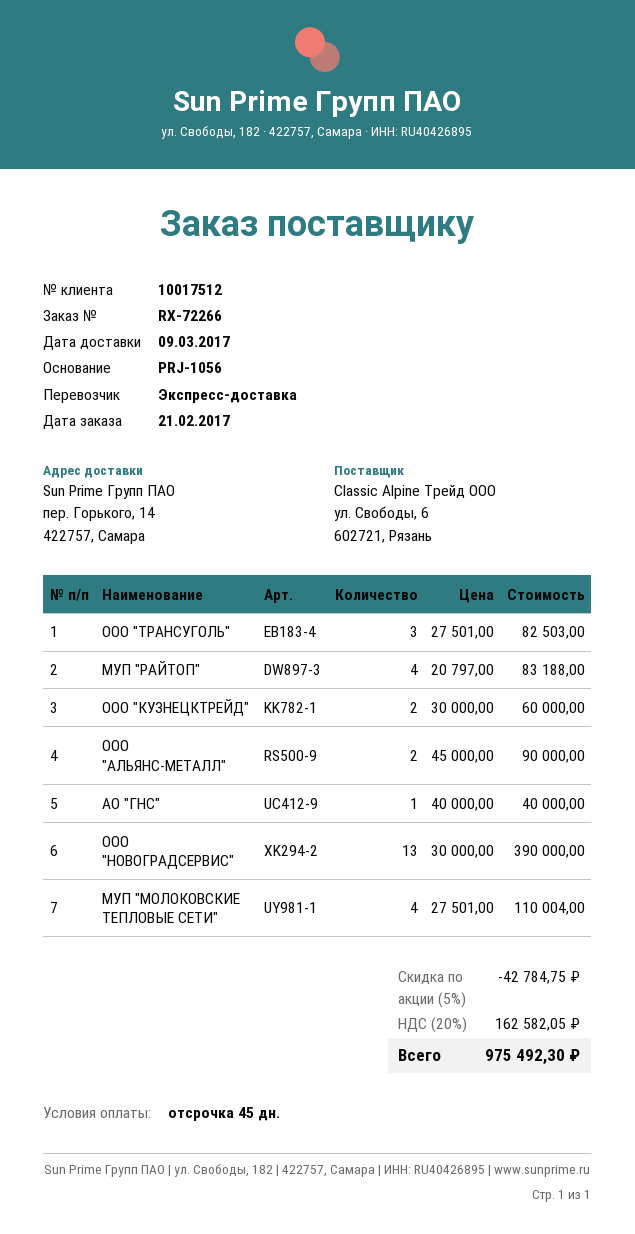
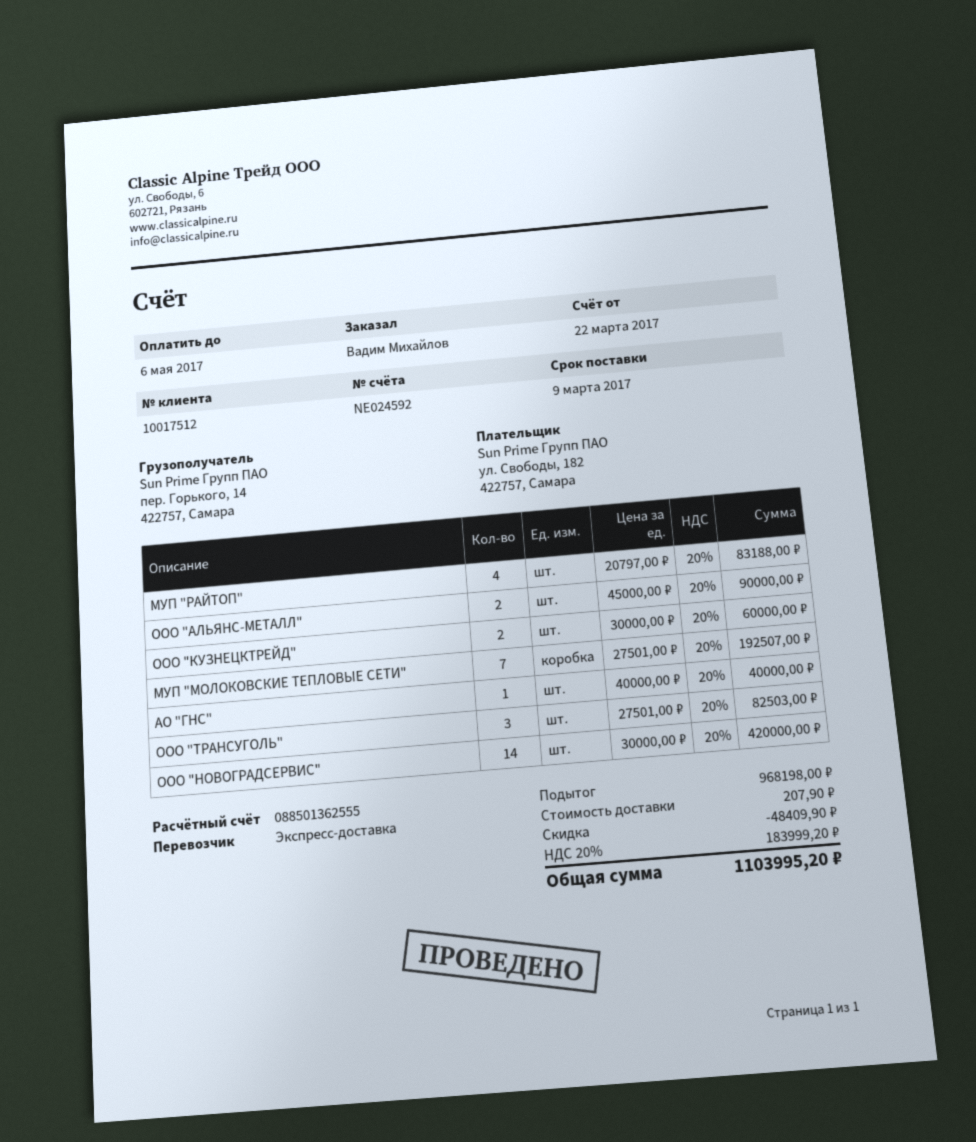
ООО "НОВОГРАДСЕРВИС": 13 x 30000.00 = 390000.00 -> 14 x 30000.00 = 420000.00
МУП "МОЛОКОВСКИЕ ТЕПЛОВЫЕ СЕТИ": 4 x 27501.00 = 110004.00 -> 7 x 27501.00 = 192507.00
discount: 42784.75 -> 48409.90
shipping: none -> 207.90
tax: 20% = 162582.05 -> 20% = 183999.20
total: 975492.30 -> 1103995.20

